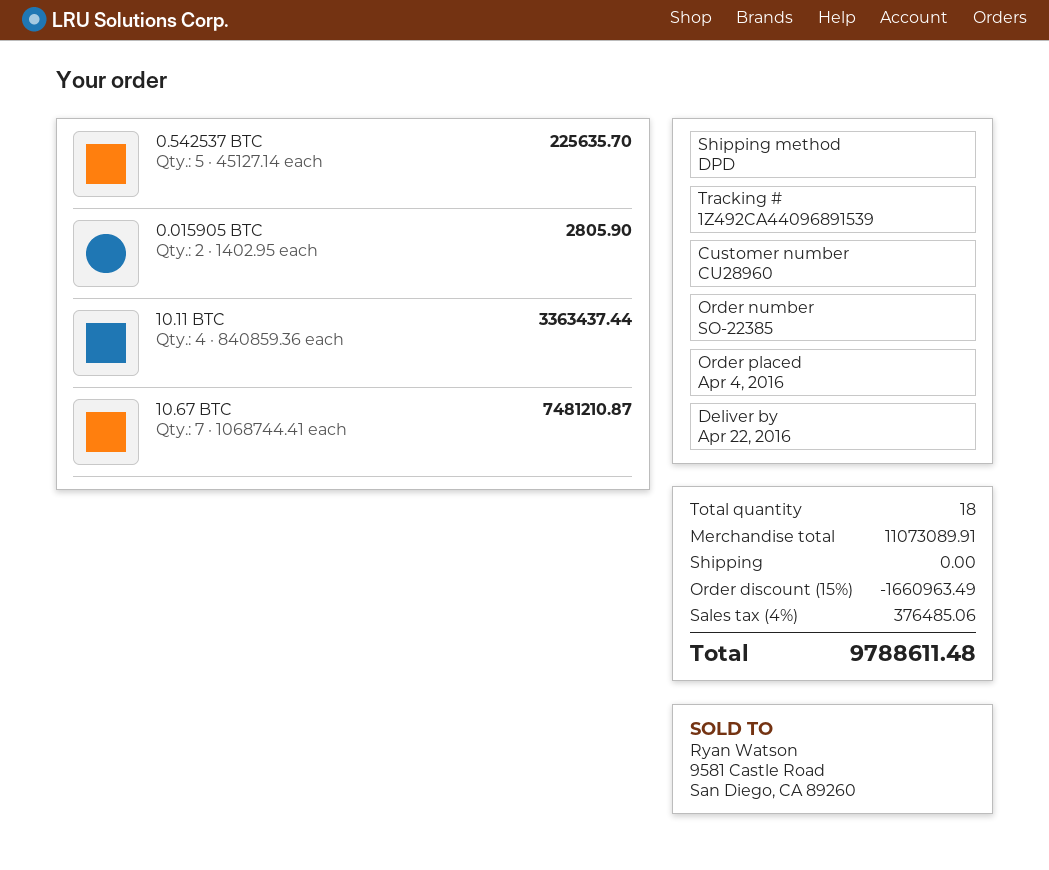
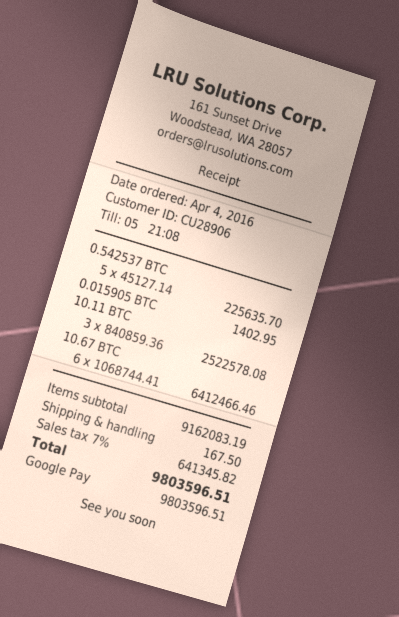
customer number: CU28960 -> CU28906
0.015905 BTC: 2 x 1402.95 = 2805.90 -> 1 x 1402.95 = 1402.95
10.11 BTC: 4 x 840859.36 = 3363437.44 -> 3 x 840859.36 = 2522578.08
10.67 BTC: 7 x 1068744.41 = 7481210.87 -> 6 x 1068744.41 = 6412466.46
subtotal: 11073089.91 -> 9162083.19
discount: 15% = 1660963.49 -> none
shipping: 0.00 -> 167.50
tax: 4% = 376485.06 -> 7% = 641345.82
total: 9788611.48 -> 9803596.51

